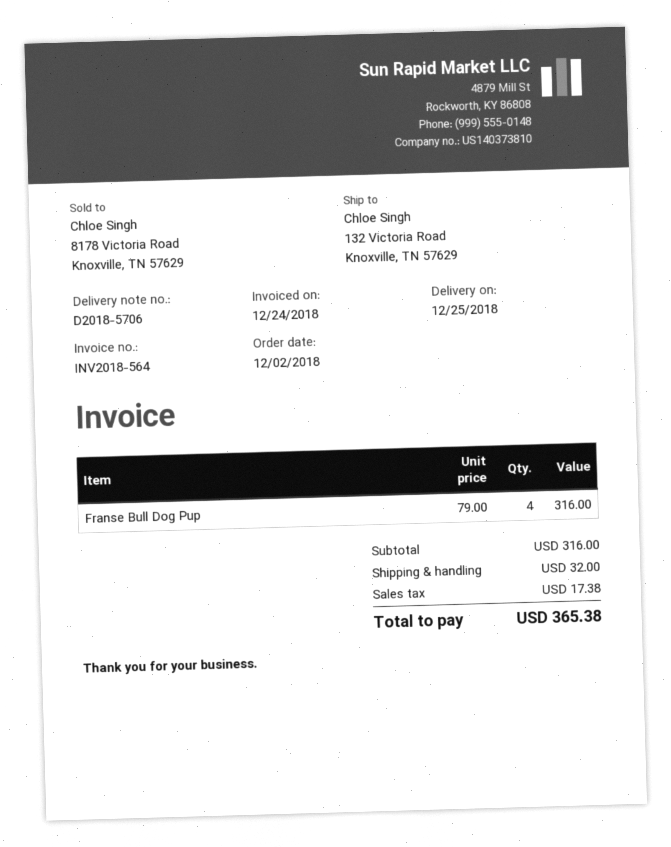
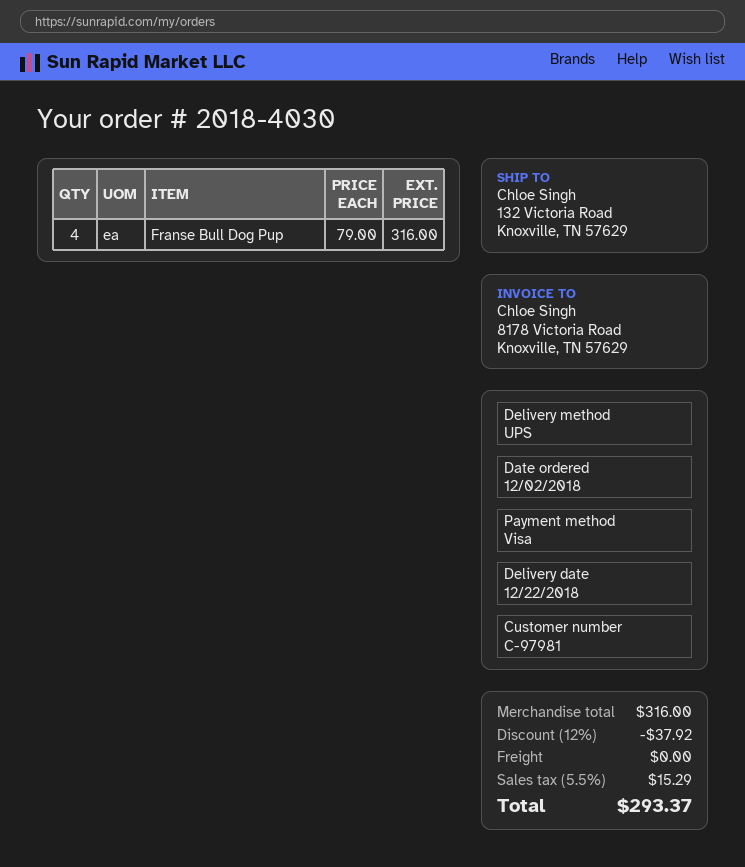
delivery date: 2018-12-25 -> 2018-12-22
discount: none -> 12% = 37.92
shipping: 32.00 -> 0.00
tax: 17.38 -> 15.29
total: 365.38 -> 293.37

